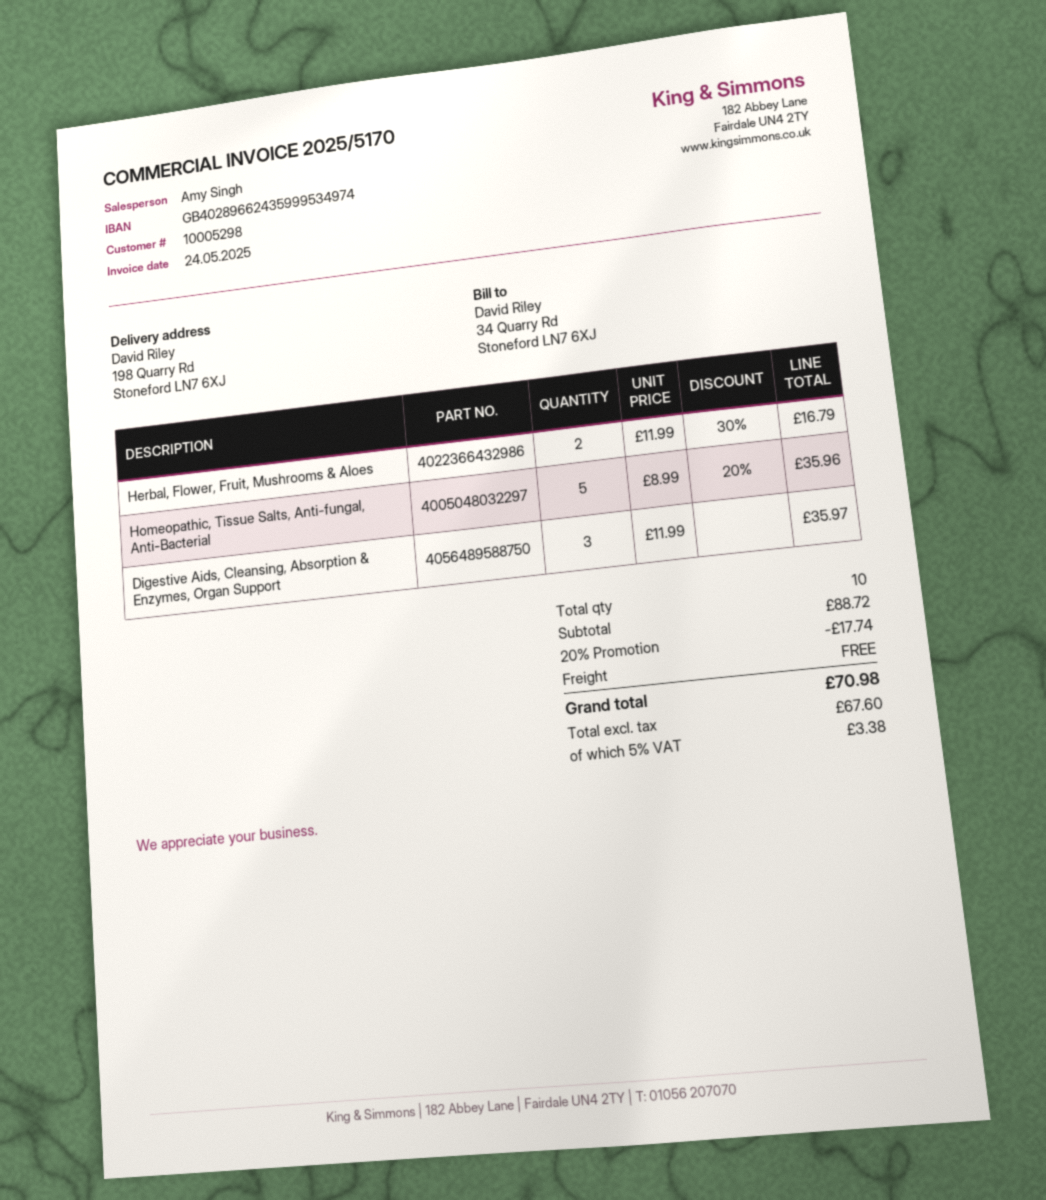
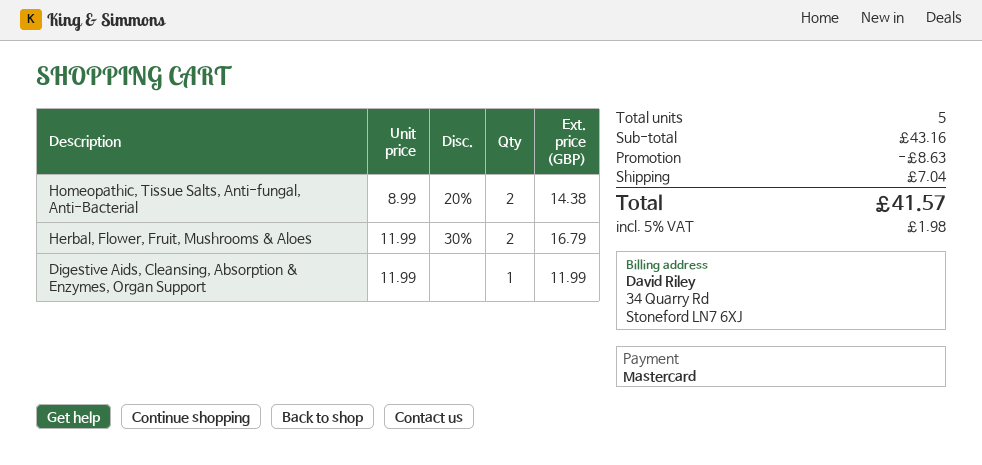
Homeopathic, Tissue Salts, Anti-fungal, Anti-Bacterial: 5 x 8.99 - 20% = 35.96 -> 2 x 8.99 - 20% = 14.38
Digestive Aids, Cleansing, Absorption & Enzymes, Organ Support: 3 x 11.99 = 35.97 -> 1 x 11.99 = 11.99
total quantity: 10 -> 5
subtotal: 88.72 -> 43.16
discount: 17.74 -> 8.63
shipping: 0.00 -> 7.04
tax: 5% = 3.38 -> 5% = 1.98
total: 70.98 -> 41.57

